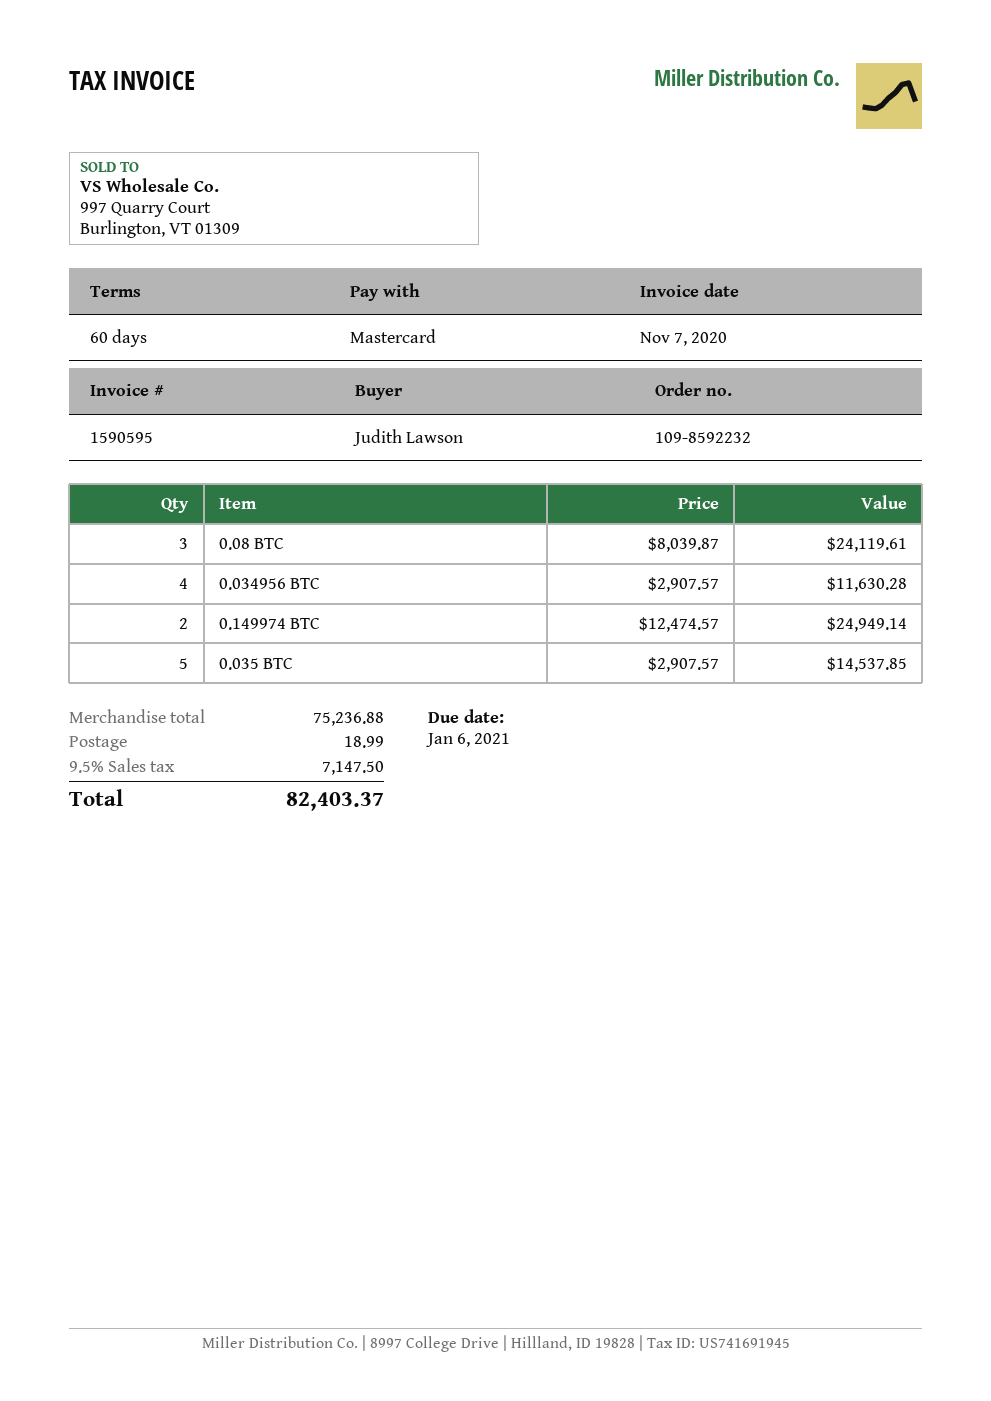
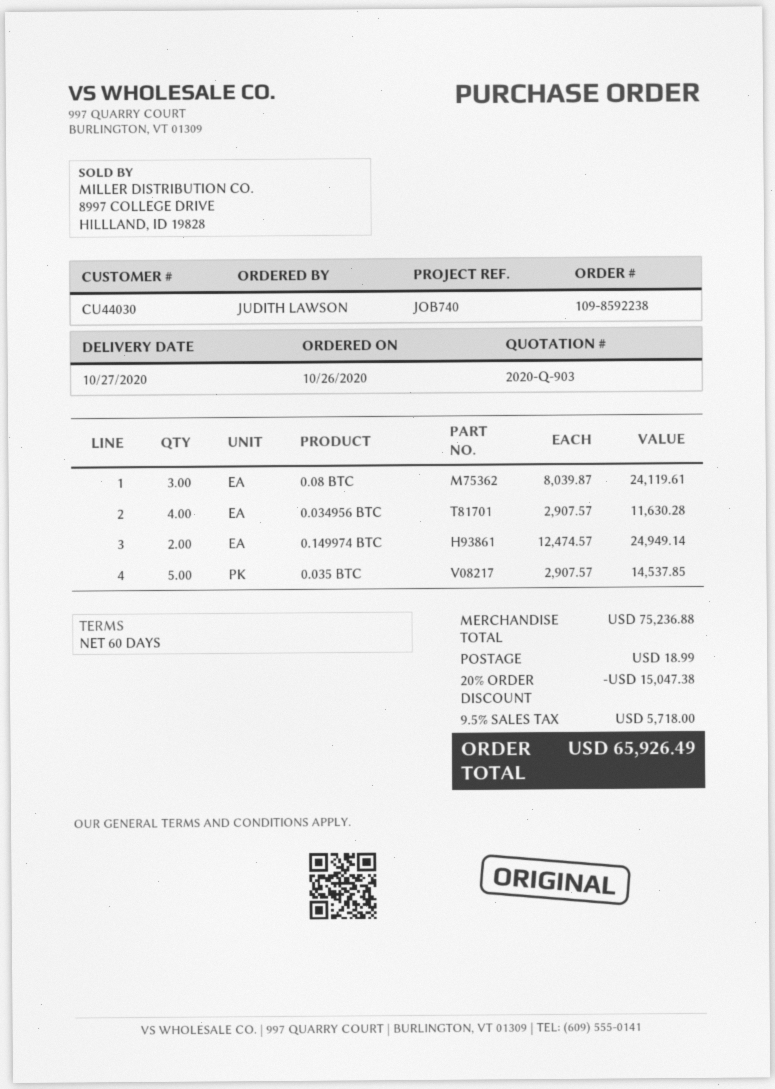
order number: 109-8592232 -> 109-8592238
discount: none -> 20% = 15047.38
tax: 9.5% = 7147.50 -> 9.5% = 5718.00
total: 82403.37 -> 65926.49

